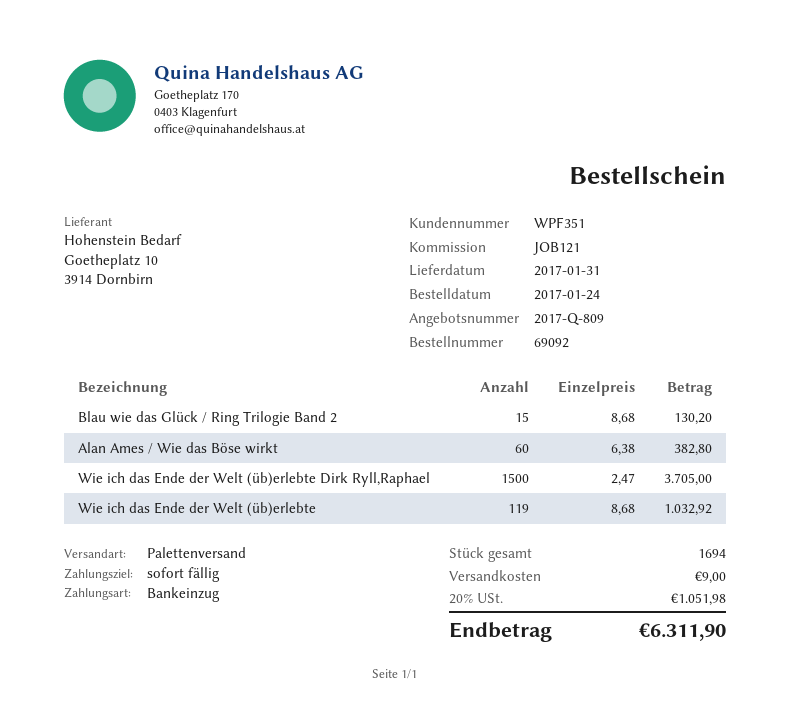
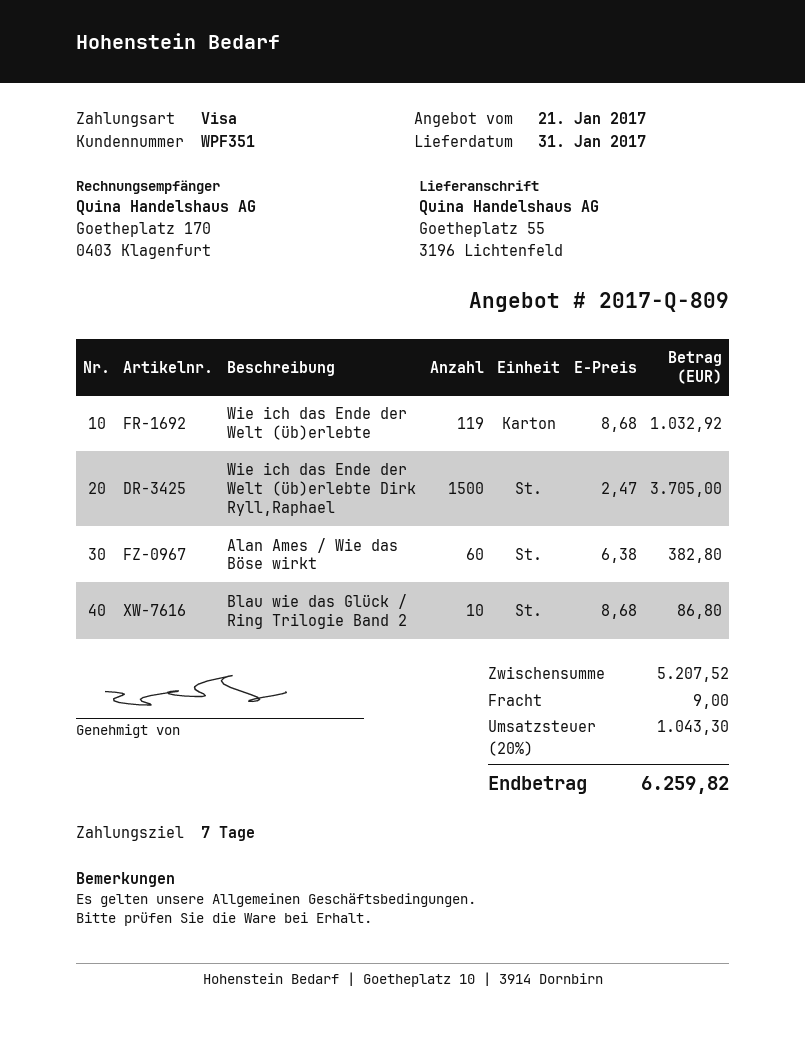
payment terms: on receipt -> 7 days
payment method: direct debit -> Visa
Blau wie das Glück / Ring Trilogie Band 2: 15 x 8.68 = 130.20 -> 10 x 8.68 = 86.80
tax: 20% = 1051.98 -> 20% = 1043.30
total: 6311.90 -> 6259.82

